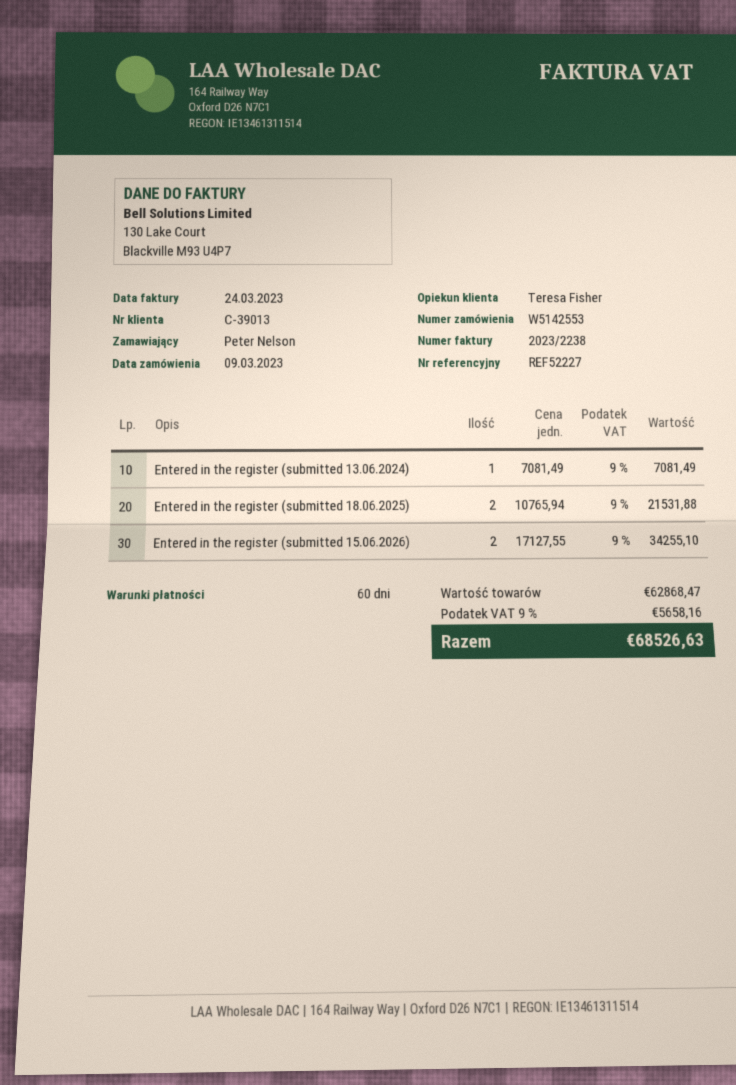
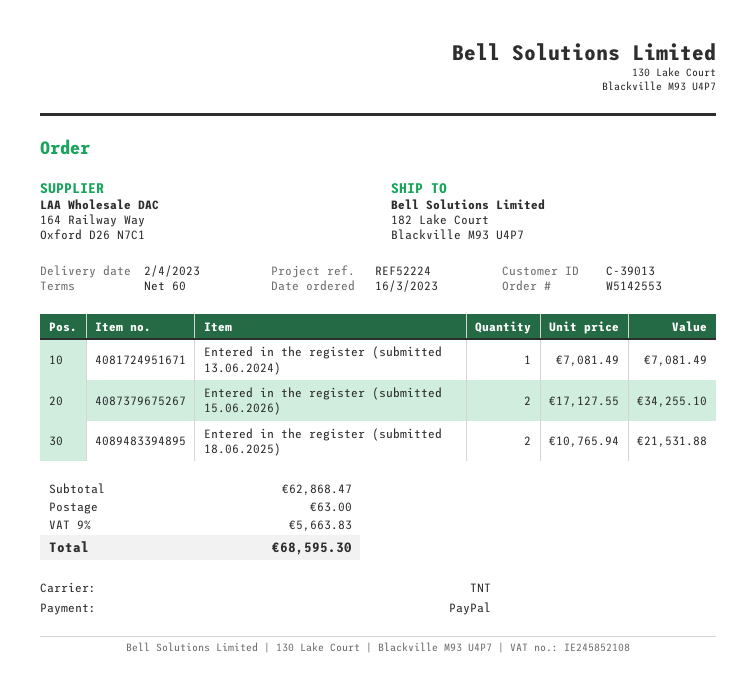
order date: 2023-03-09 -> 2023-03-16
reference: REF52227 -> REF52224
shipping: none -> 63.00
tax: 9% = 5658.16 -> 9% = 5663.83
total: 68526.63 -> 68595.30

